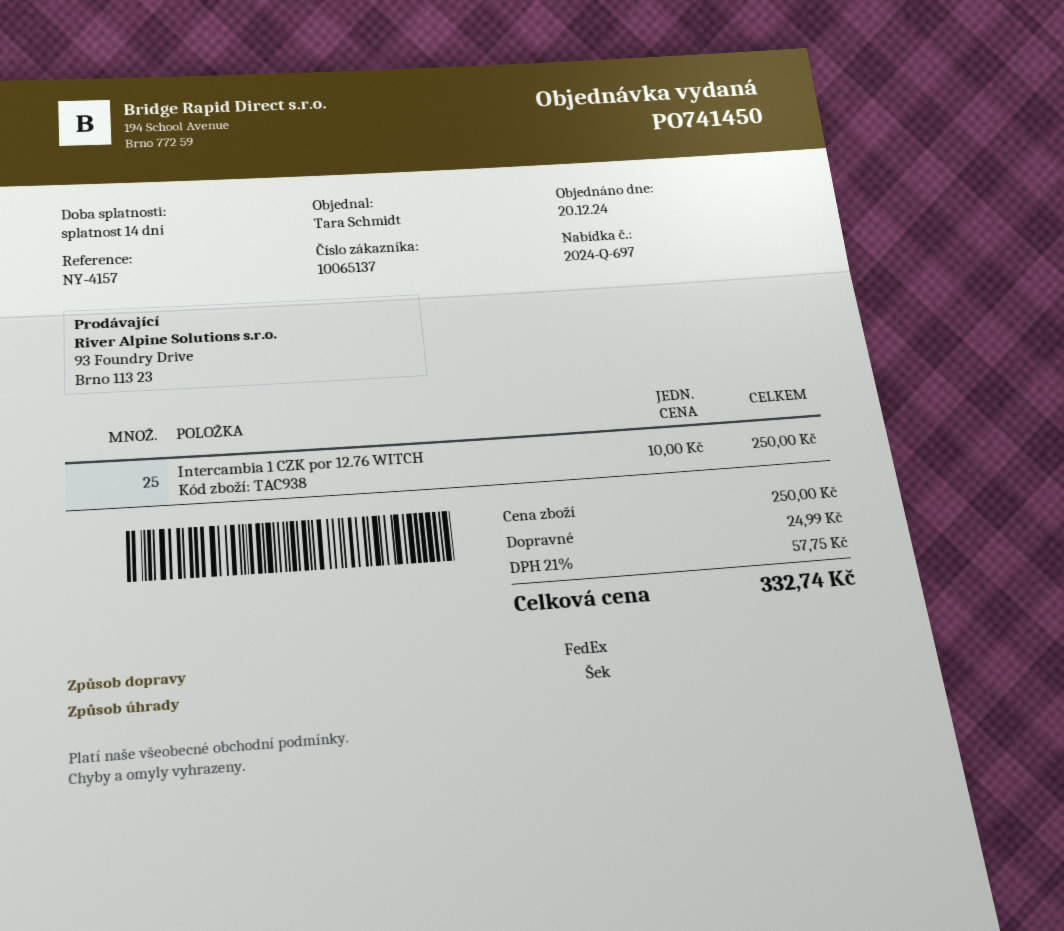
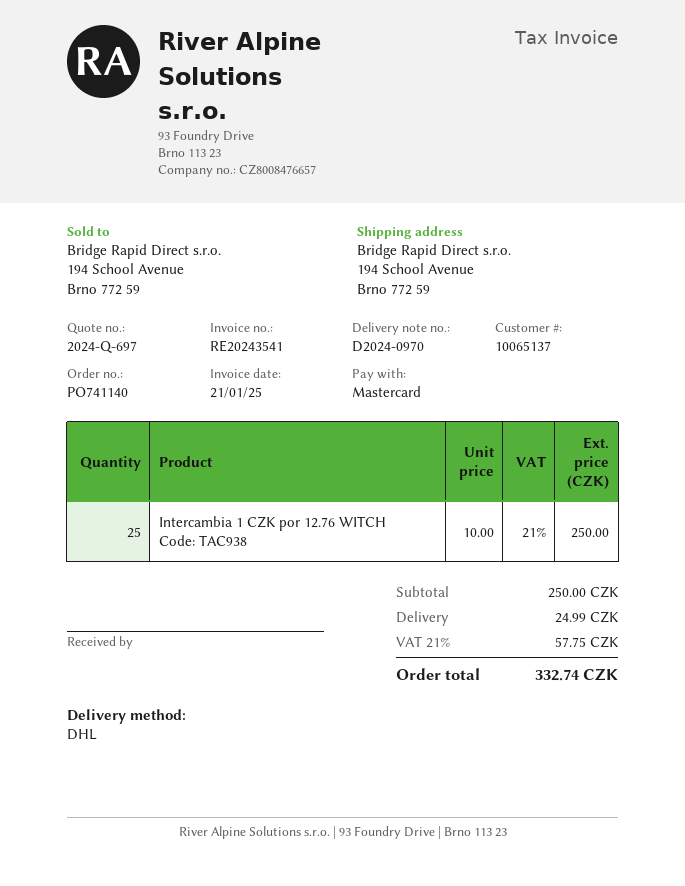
order number: PO741450 -> PO741140
payment method: cheque -> Mastercard
shipping method: FedEx -> DHL

